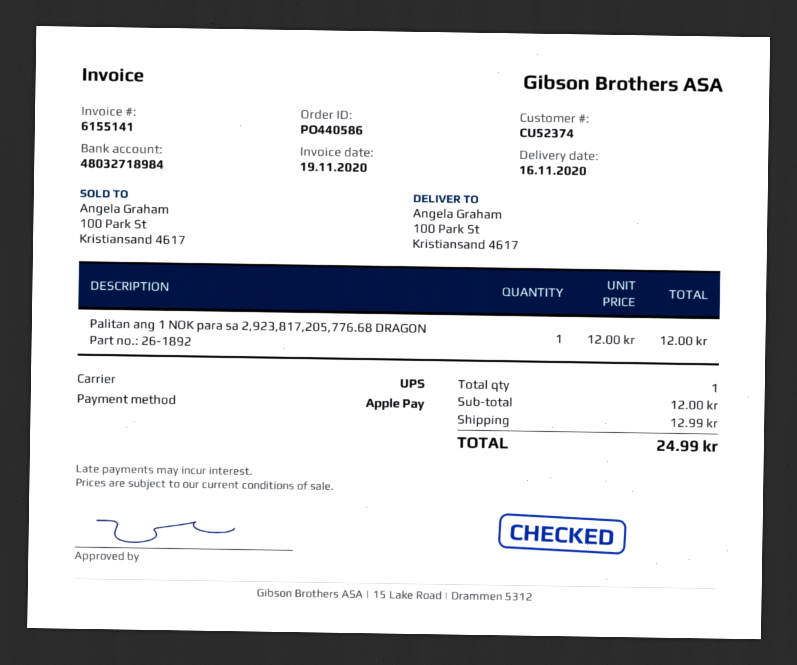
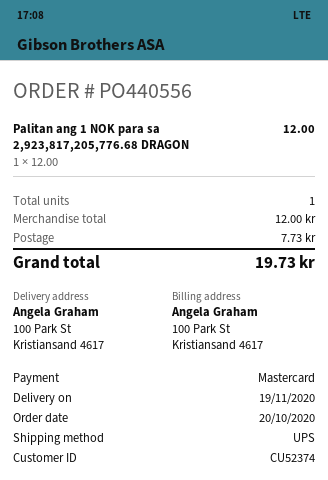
order number: PO440586 -> PO440556
delivery date: 2020-11-16 -> 2020-11-19
payment method: Apple Pay -> Mastercard
shipping: 12.99 -> 7.73
total: 24.99 -> 19.73

